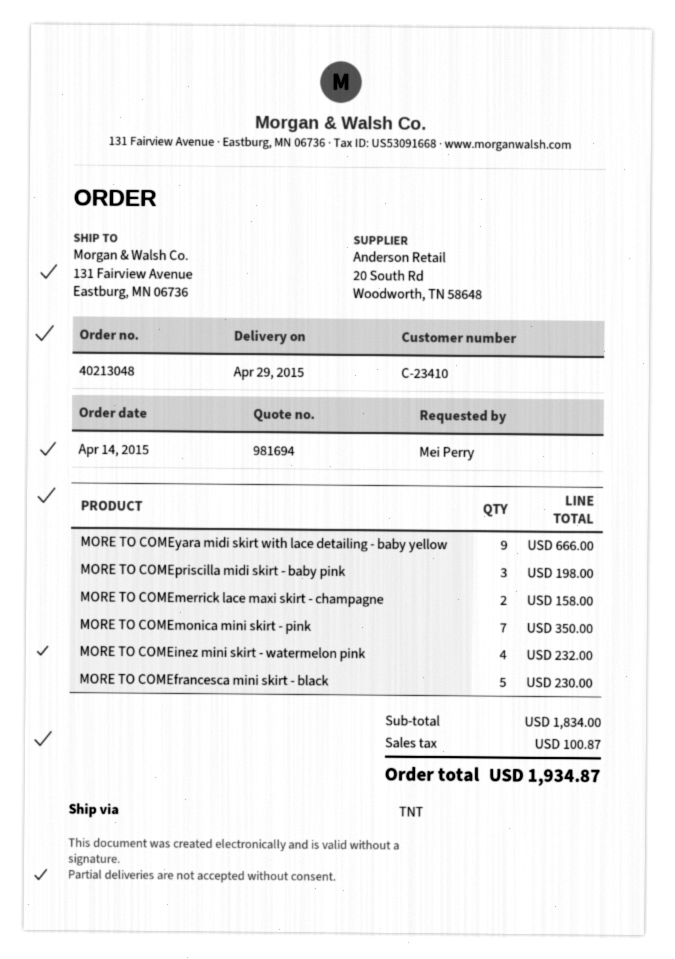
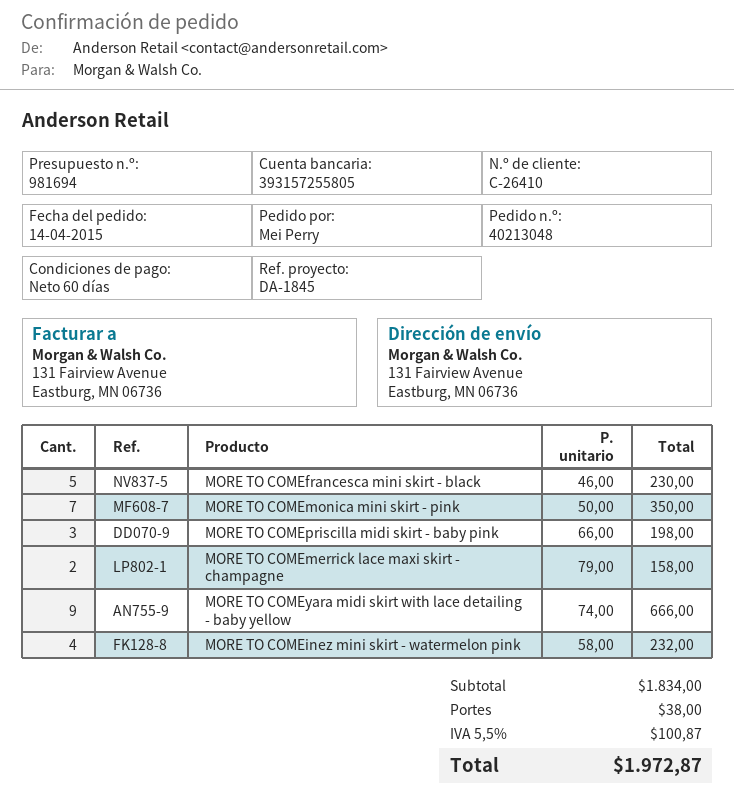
customer number: C-23410 -> C-26410
shipping: none -> 38.00
total: 1934.87 -> 1972.87

